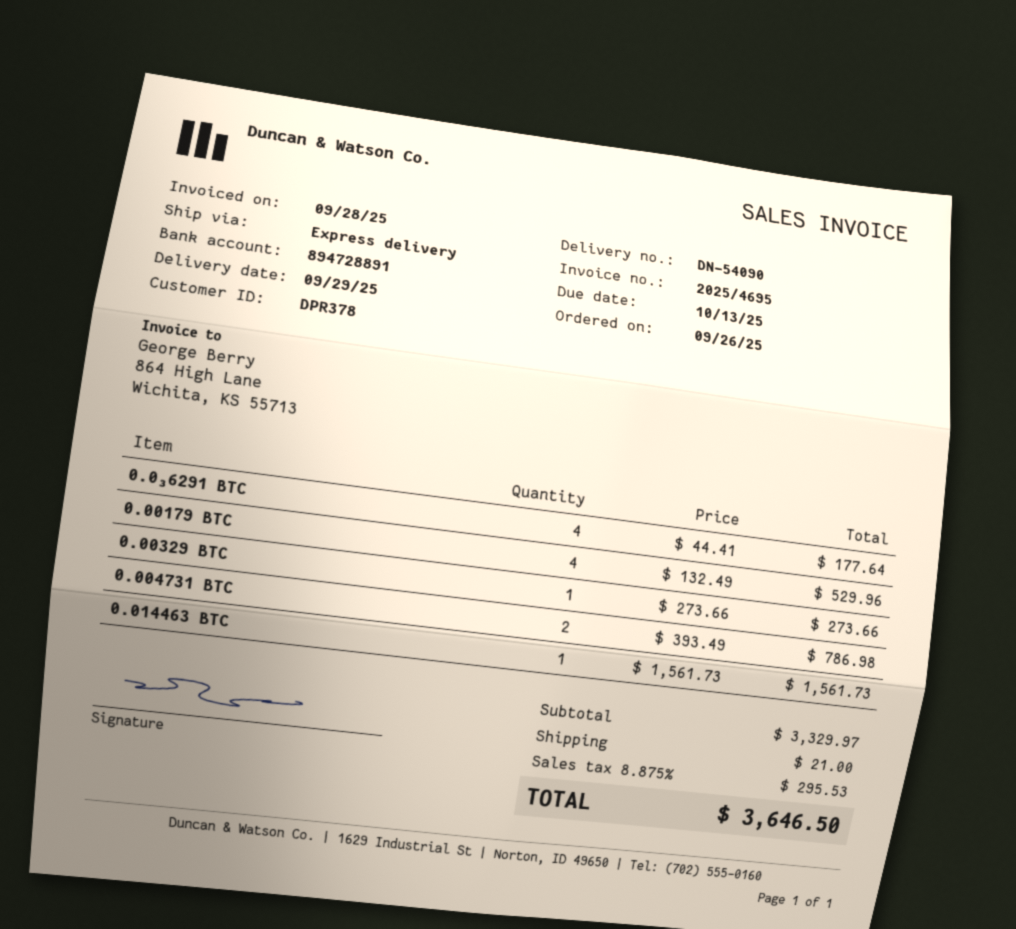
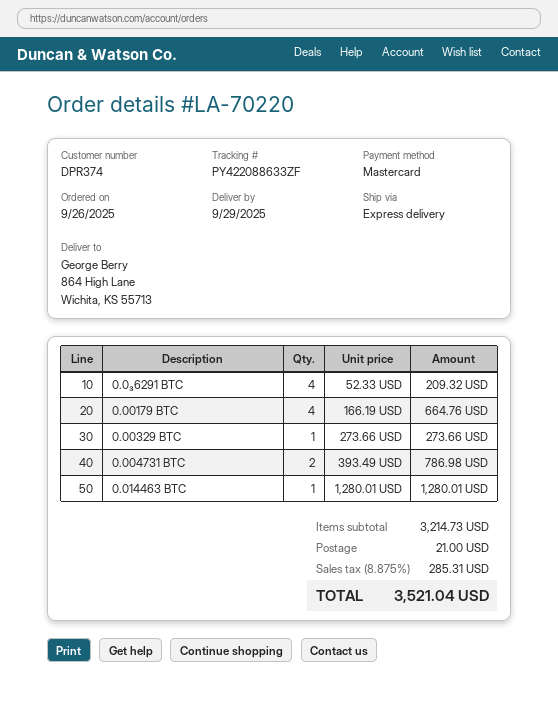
customer number: DPR378 -> DPR374
0.0₃6291 BTC: 4 x 44.41 = 177.64 -> 4 x 52.33 = 209.32
0.00179 BTC: 4 x 132.49 = 529.96 -> 4 x 166.19 = 664.76
0.014463 BTC: 1 x 1561.73 = 1561.73 -> 1 x 1280.01 = 1280.01
subtotal: 3329.97 -> 3214.73
tax: 8.875% = 295.53 -> 8.875% = 285.31
total: 3646.50 -> 3521.04

